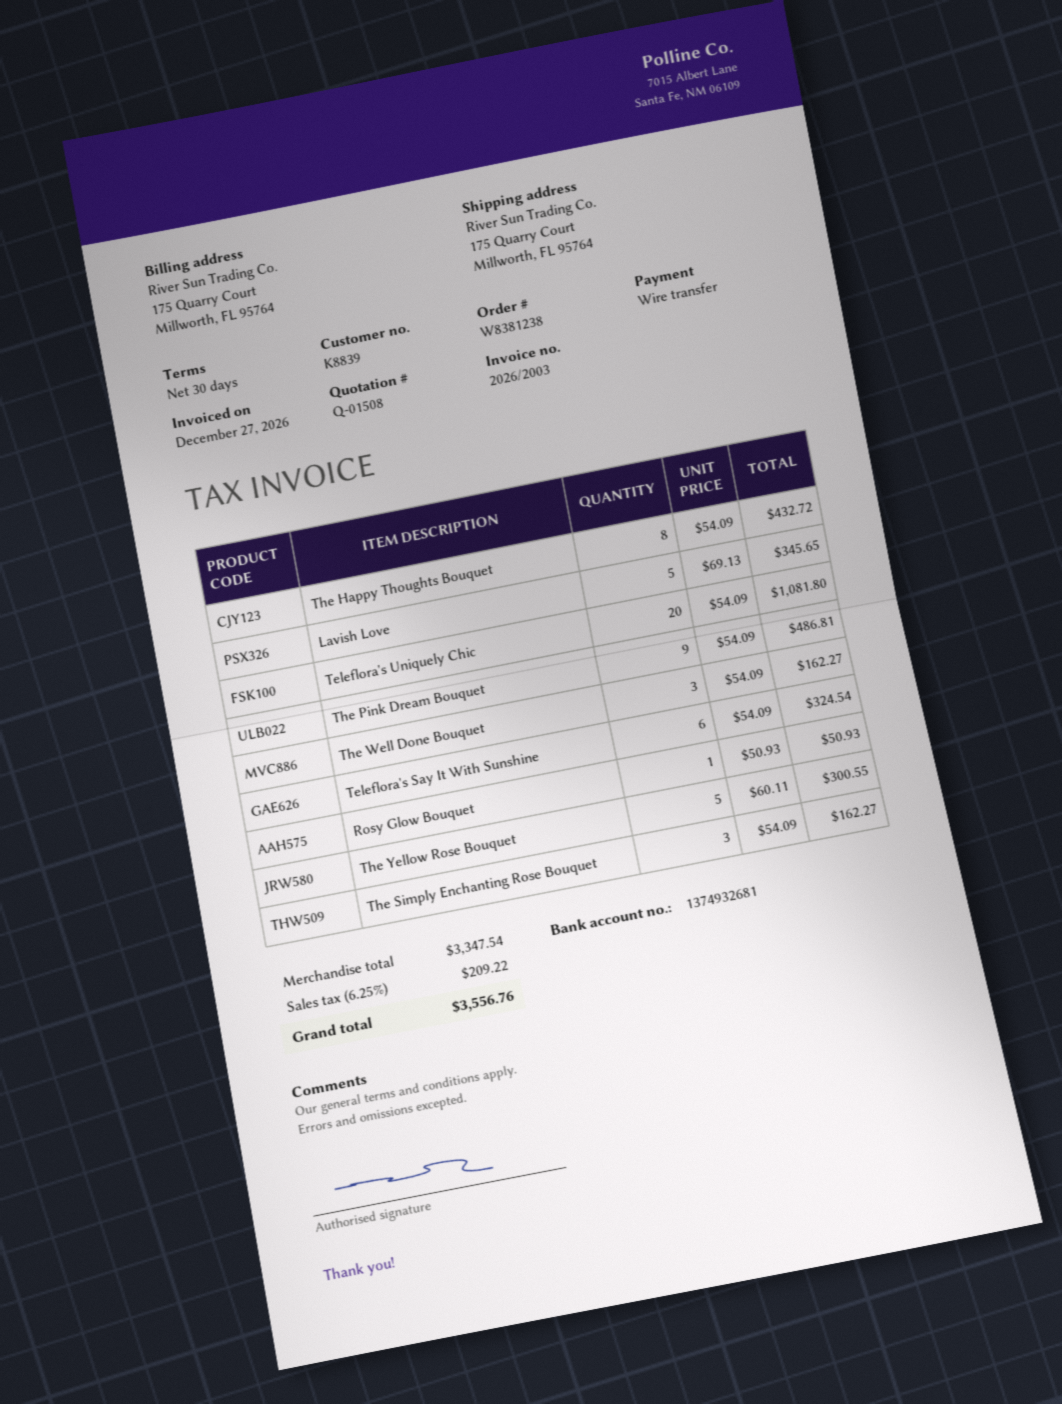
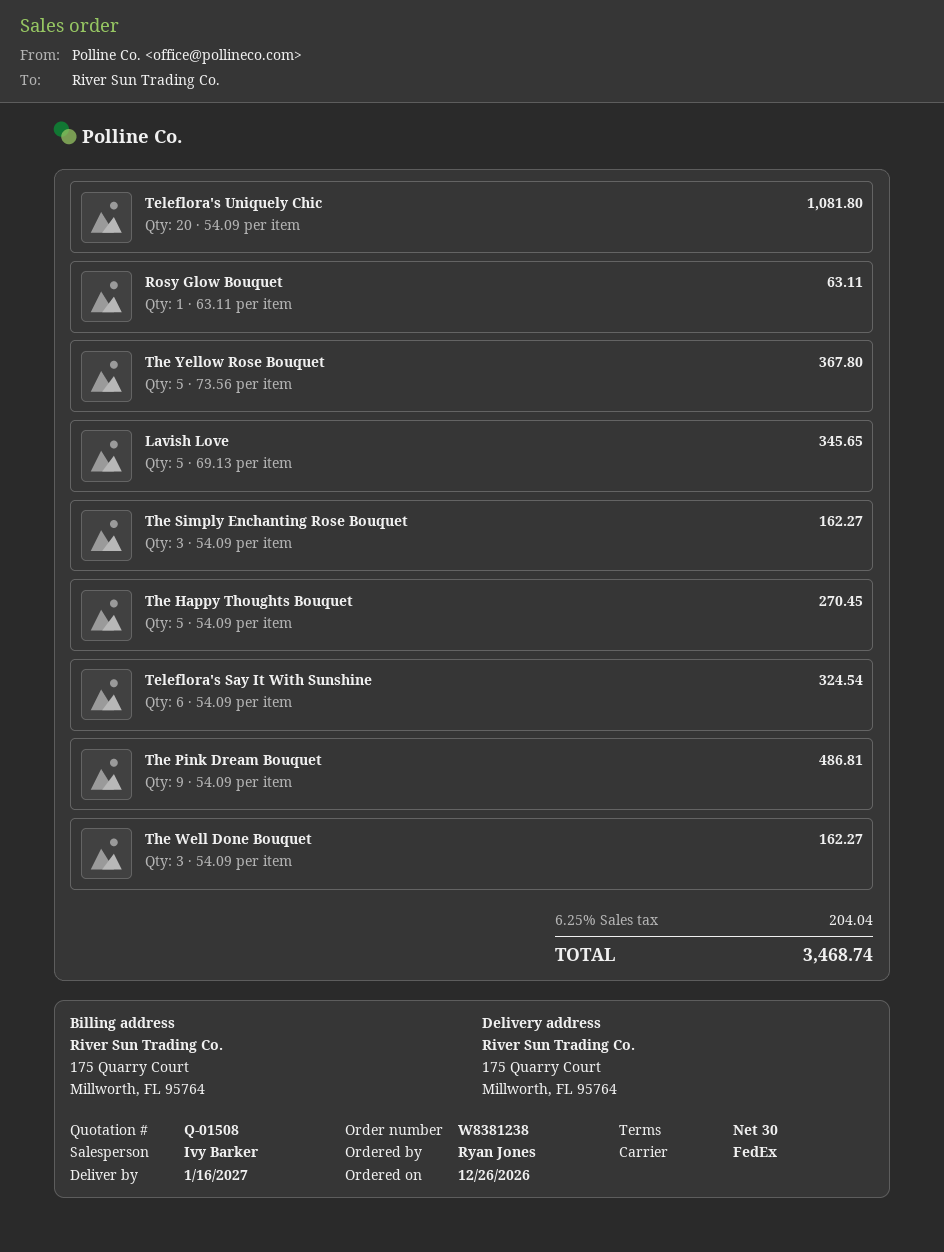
The Happy Thoughts Bouquet: 8 x 54.09 = 432.72 -> 5 x 54.09 = 270.45
Rosy Glow Bouquet: 1 x 50.93 = 50.93 -> 1 x 63.11 = 63.11
The Yellow Rose Bouquet: 5 x 60.11 = 300.55 -> 5 x 73.56 = 367.80
tax: 6.25% = 209.22 -> 6.25% = 204.04
total: 3556.76 -> 3468.74

